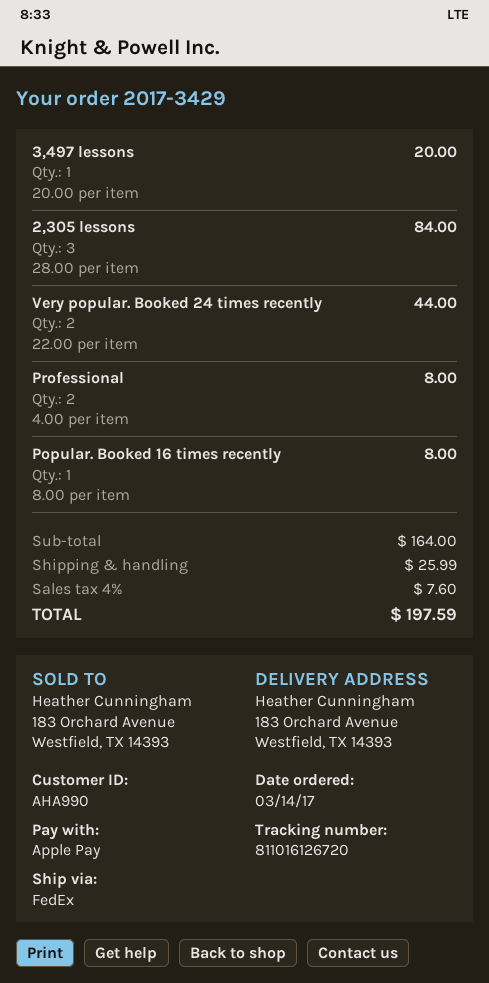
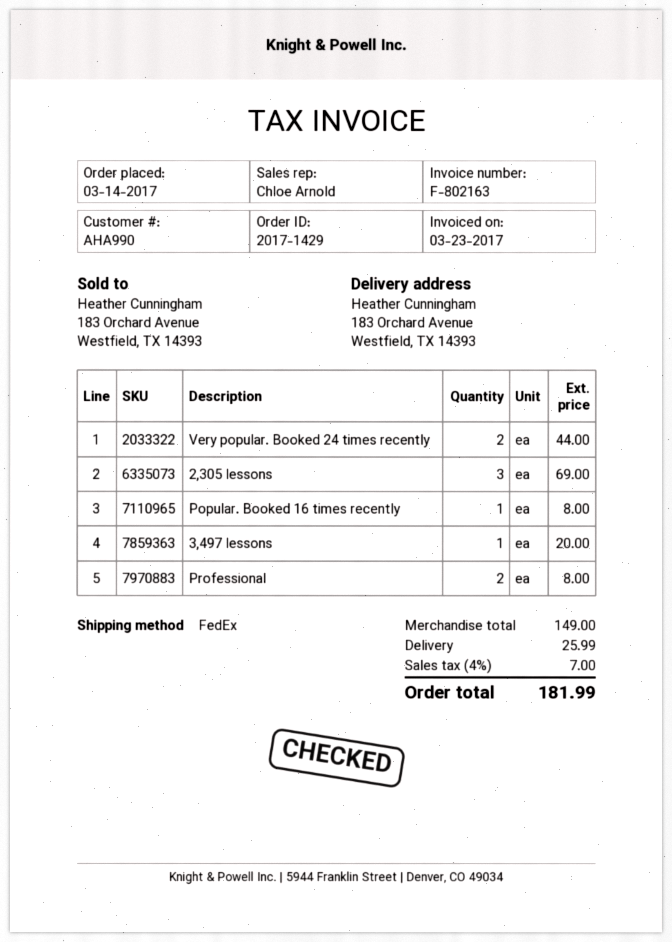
order number: 2017-3429 -> 2017-1429
2,305 lessons: 3 for 84.00 -> 3 for 69.00
subtotal: 164.00 -> 149.00
tax: 4% = 7.60 -> 4% = 7.00
total: 197.59 -> 181.99

